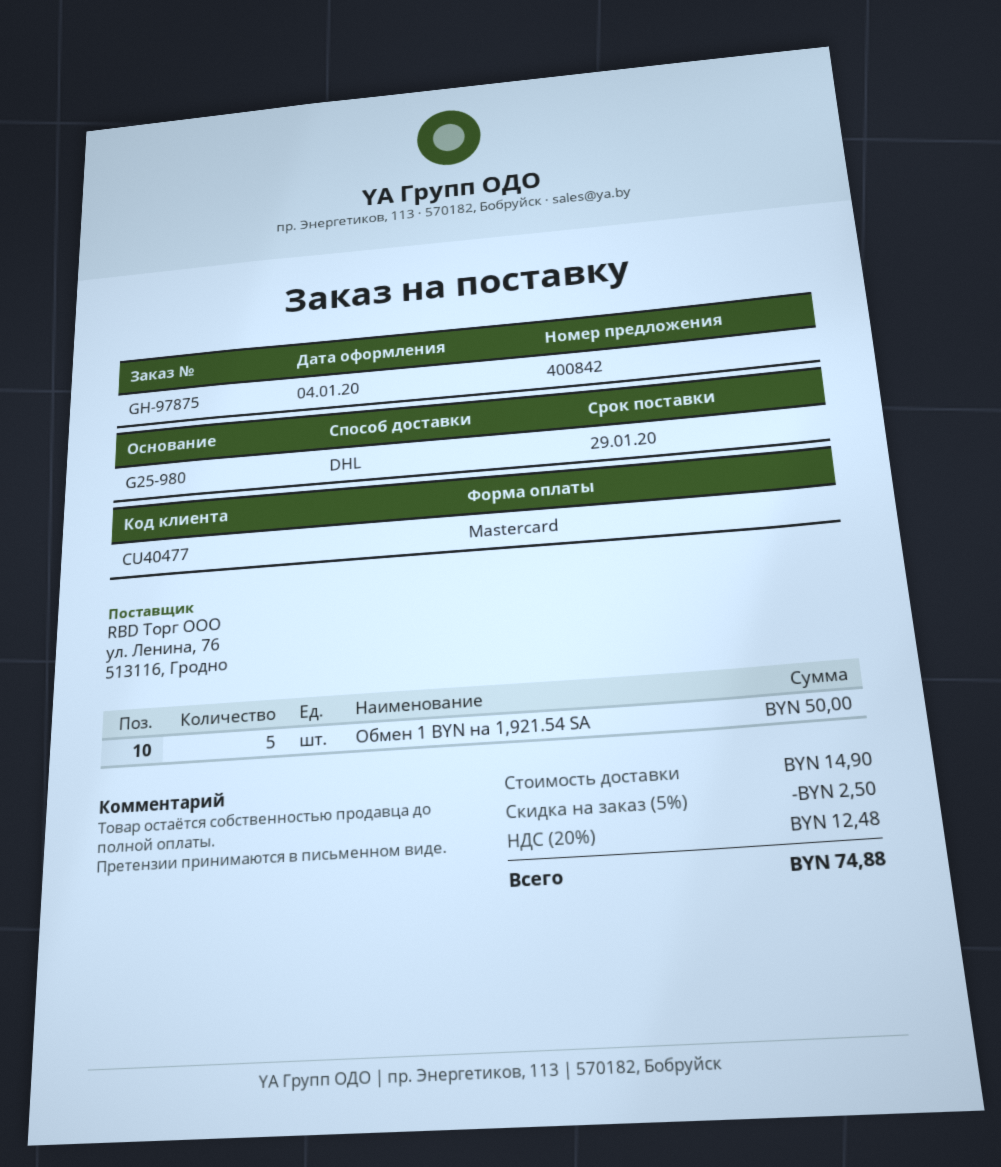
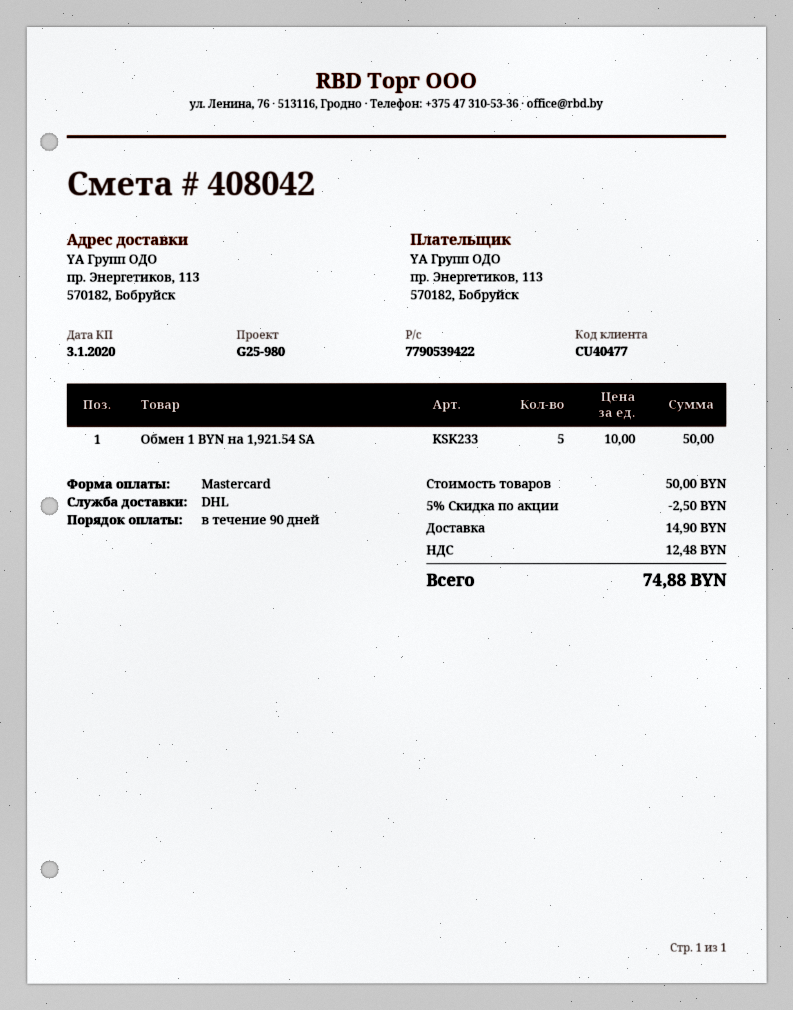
quote number: 400842 -> 408042

